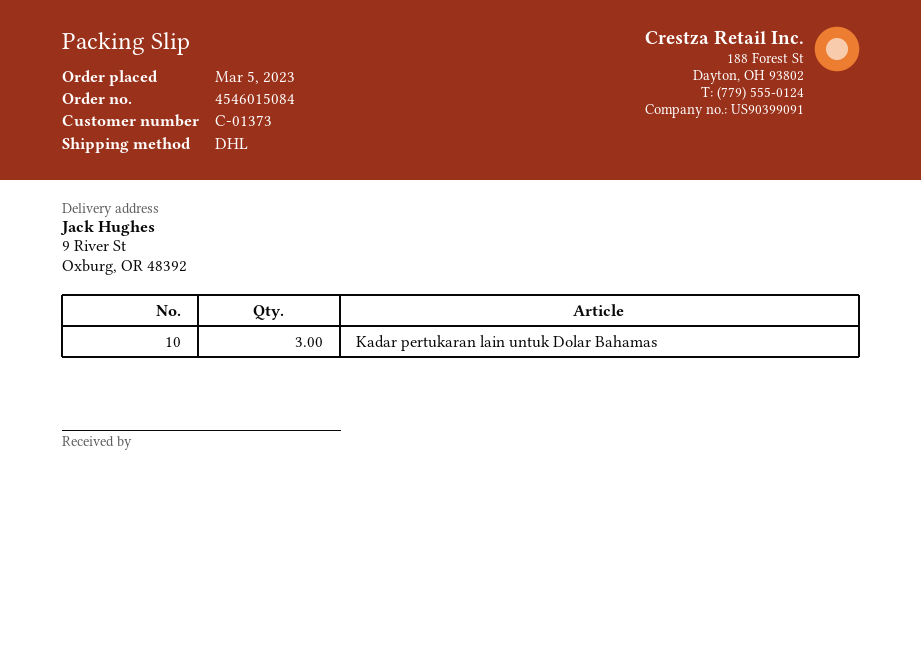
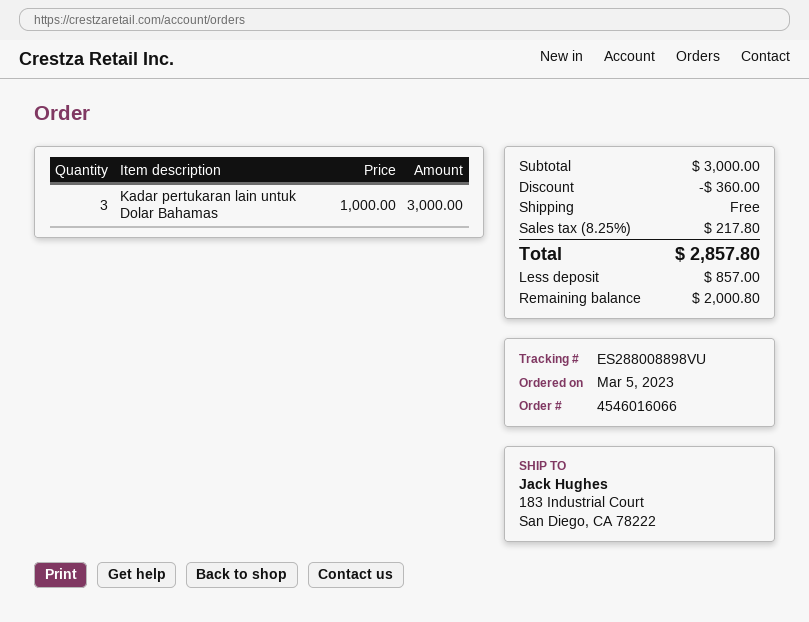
order number: 4546015084 -> 4546016066
ship to: 9 River St, Oxburg, OR 48392 -> 183 Industrial Court, San Diego, CA 78222

